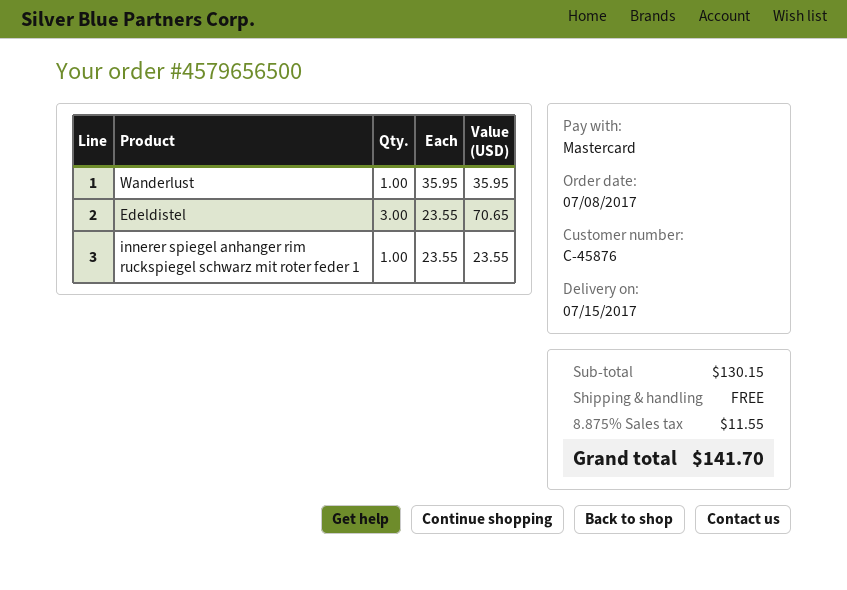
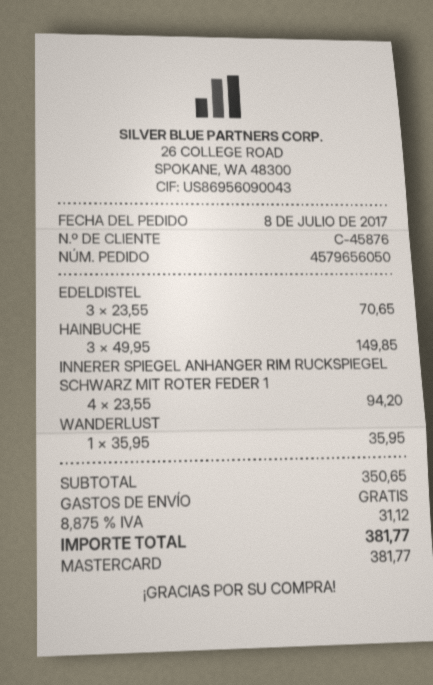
order number: 4579656500 -> 4579656050
innerer spiegel anhanger rim ruckspiegel schwarz mit roter feder 1: 1 x 23.55 = 23.55 -> 4 x 23.55 = 94.20
HAINBUCHE: none -> 3 x 49.95 = 149.85
subtotal: 130.15 -> 350.65
tax: 8.875% = 11.55 -> 8.875% = 31.12
total: 141.70 -> 381.77

